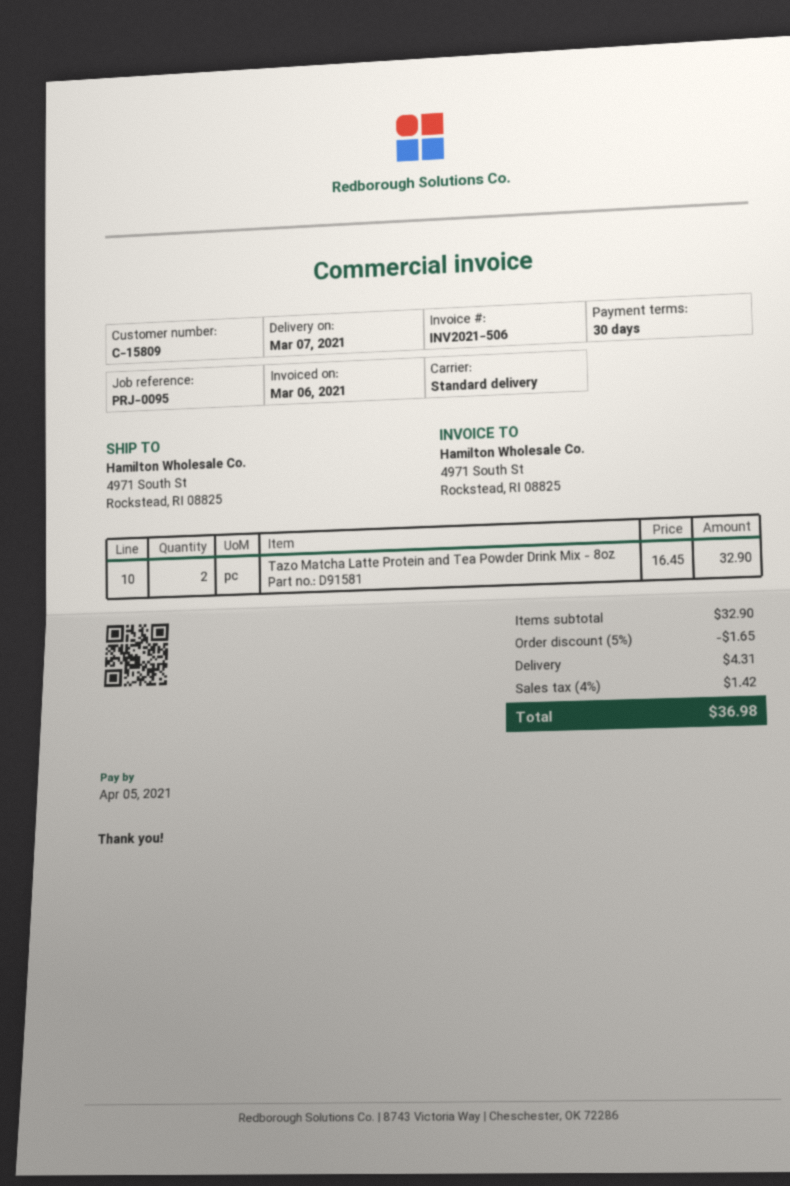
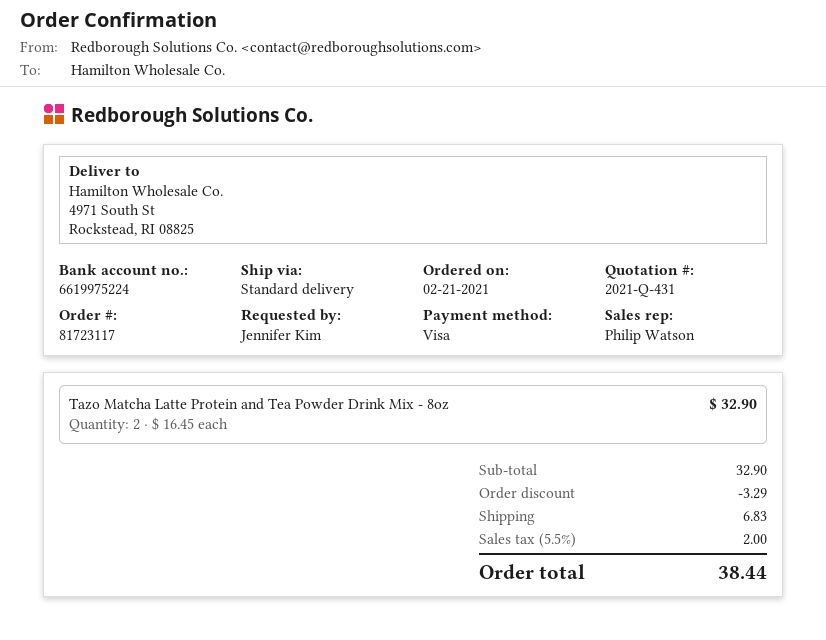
discount: 1.65 -> 3.29
shipping: 4.31 -> 6.83
tax: 4% = 1.42 -> 5.5% = 2.00
total: 36.98 -> 38.44

